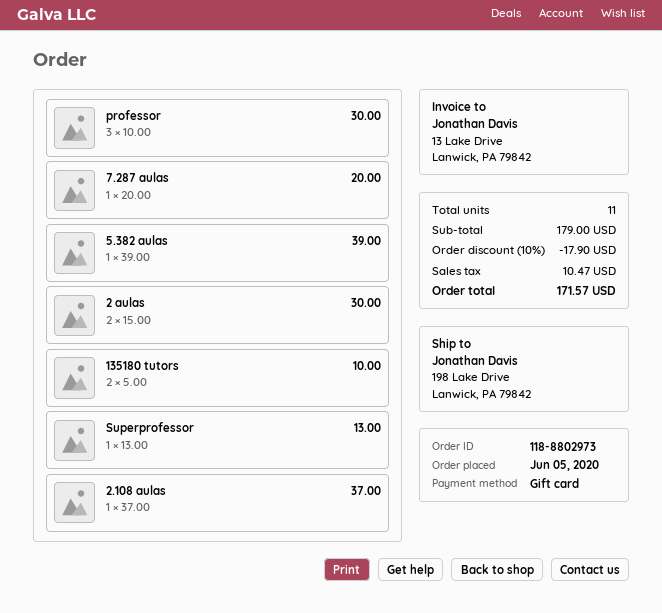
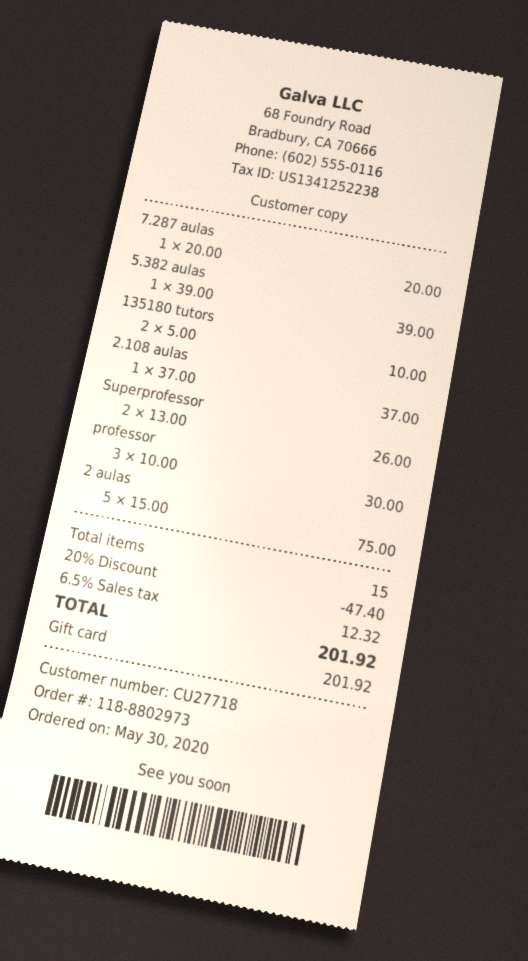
order date: 2020-06-05 -> 2020-05-30
2 aulas: 2 x 15.00 = 30.00 -> 5 x 15.00 = 75.00
Superprofessor: 1 x 13.00 = 13.00 -> 2 x 13.00 = 26.00
total quantity: 11 -> 15
discount: 10% = 17.90 -> 20% = 47.40
tax: 10.47 -> 12.32
total: 171.57 -> 201.92

